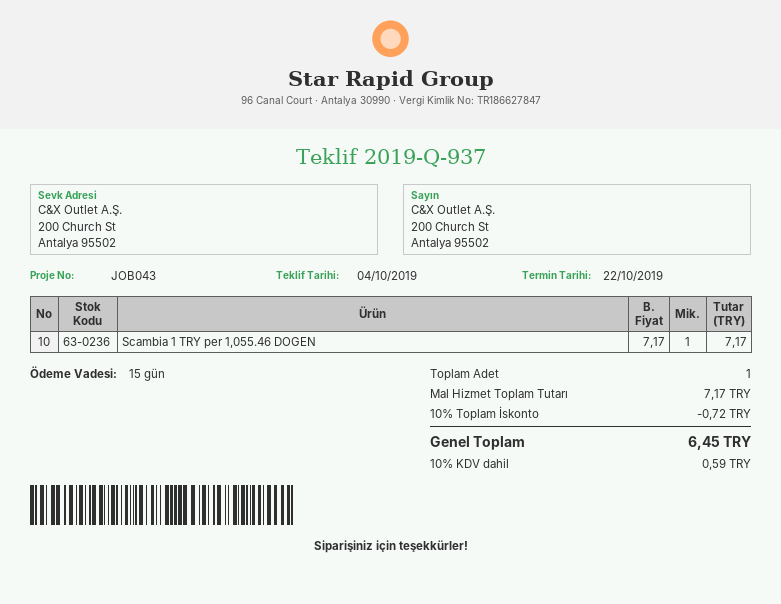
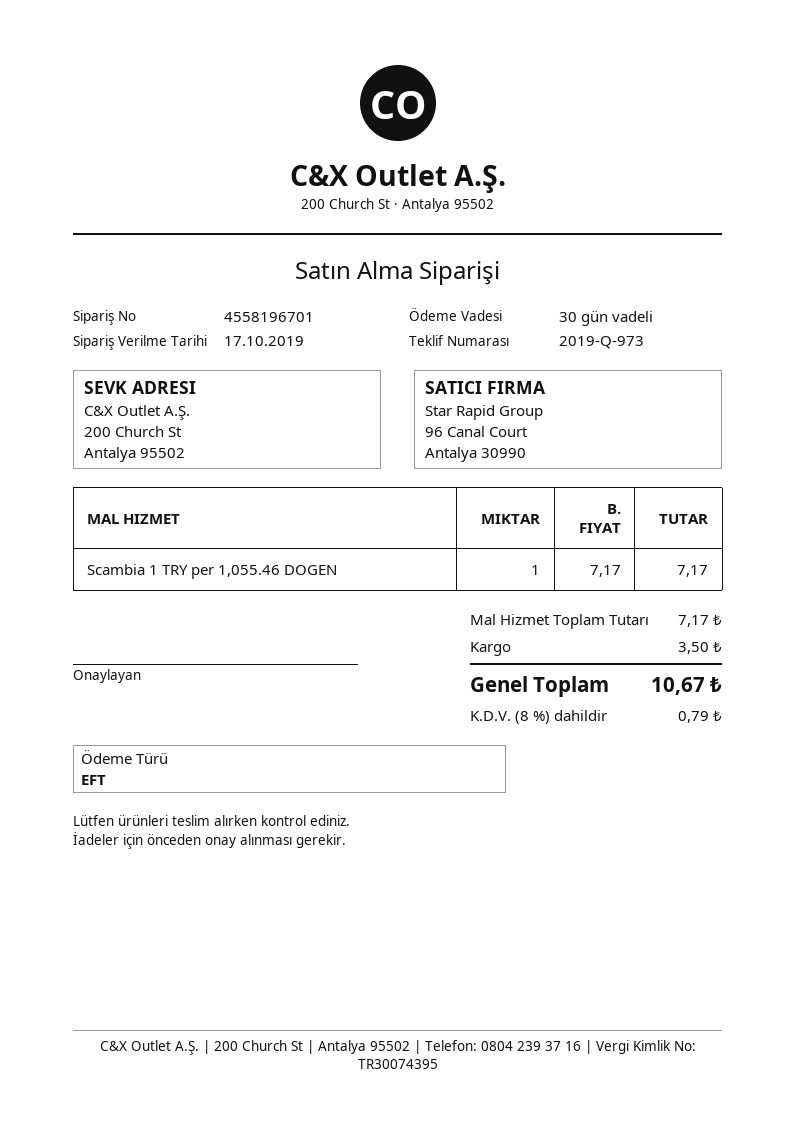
quote number: 2019-Q-937 -> 2019-Q-973
payment terms: 15 days -> 30 days
discount: 10% = 0.72 -> none
shipping: none -> 3.50
tax: 10% = 0.59 -> 8% = 0.79
total: 6.45 -> 10.67

